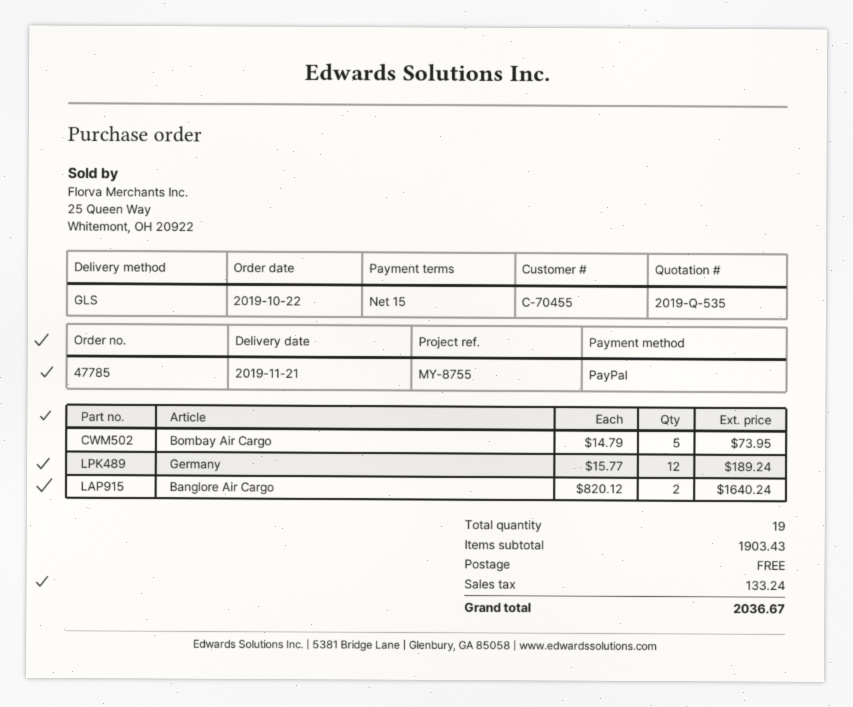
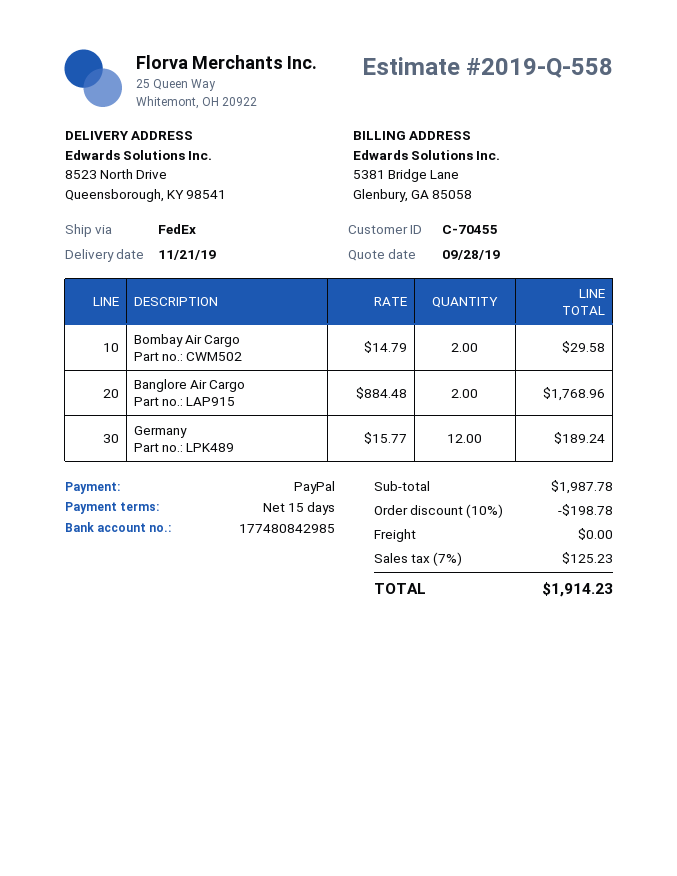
quote number: 2019-Q-535 -> 2019-Q-558
shipping method: GLS -> FedEx
Bombay Air Cargo: 5 x 14.79 = 73.95 -> 2 x 14.79 = 29.58
Banglore Air Cargo: 2 x 820.12 = 1640.24 -> 2 x 884.48 = 1768.96
subtotal: 1903.43 -> 1987.78
discount: none -> 10% = 198.78
tax: 133.24 -> 125.23
total: 2036.67 -> 1914.23

